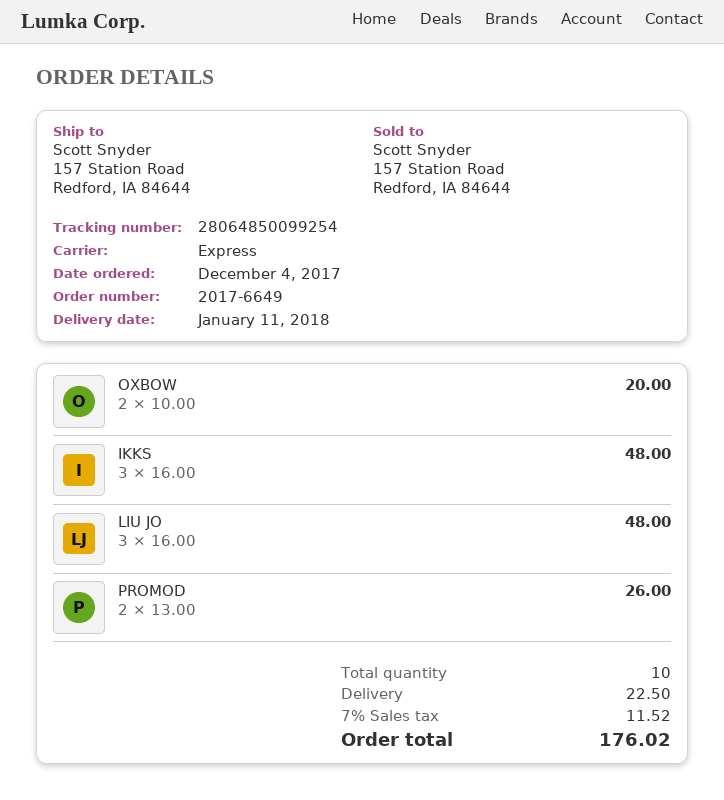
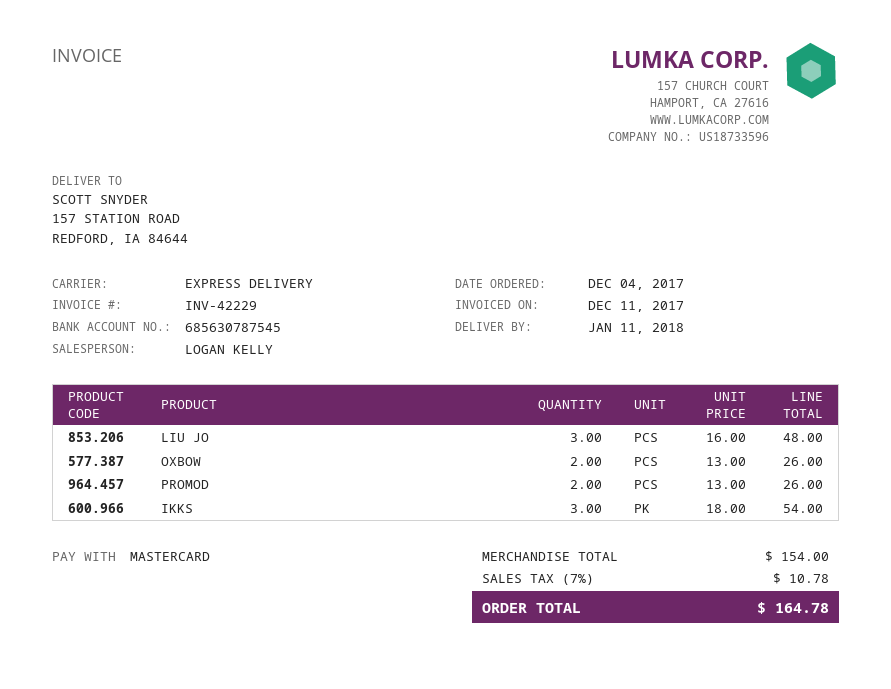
OXBOW: 2 x 10.00 = 20.00 -> 2 x 13.00 = 26.00
IKKS: 3 x 16.00 = 48.00 -> 3 x 18.00 = 54.00
shipping: 22.50 -> none
tax: 7% = 11.52 -> 7% = 10.78
total: 176.02 -> 164.78

